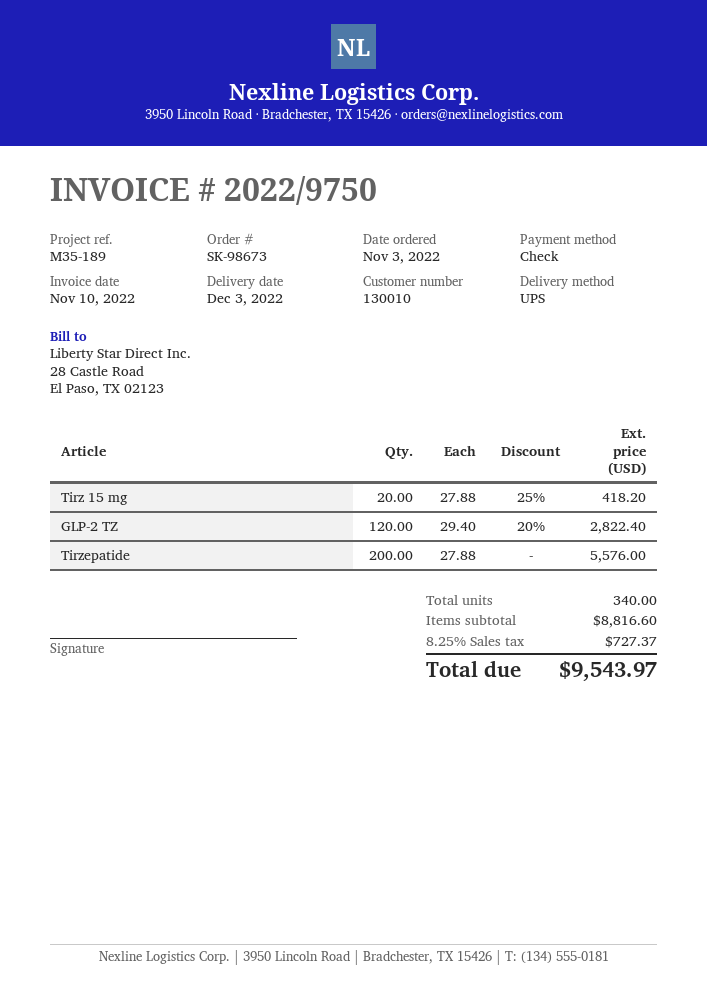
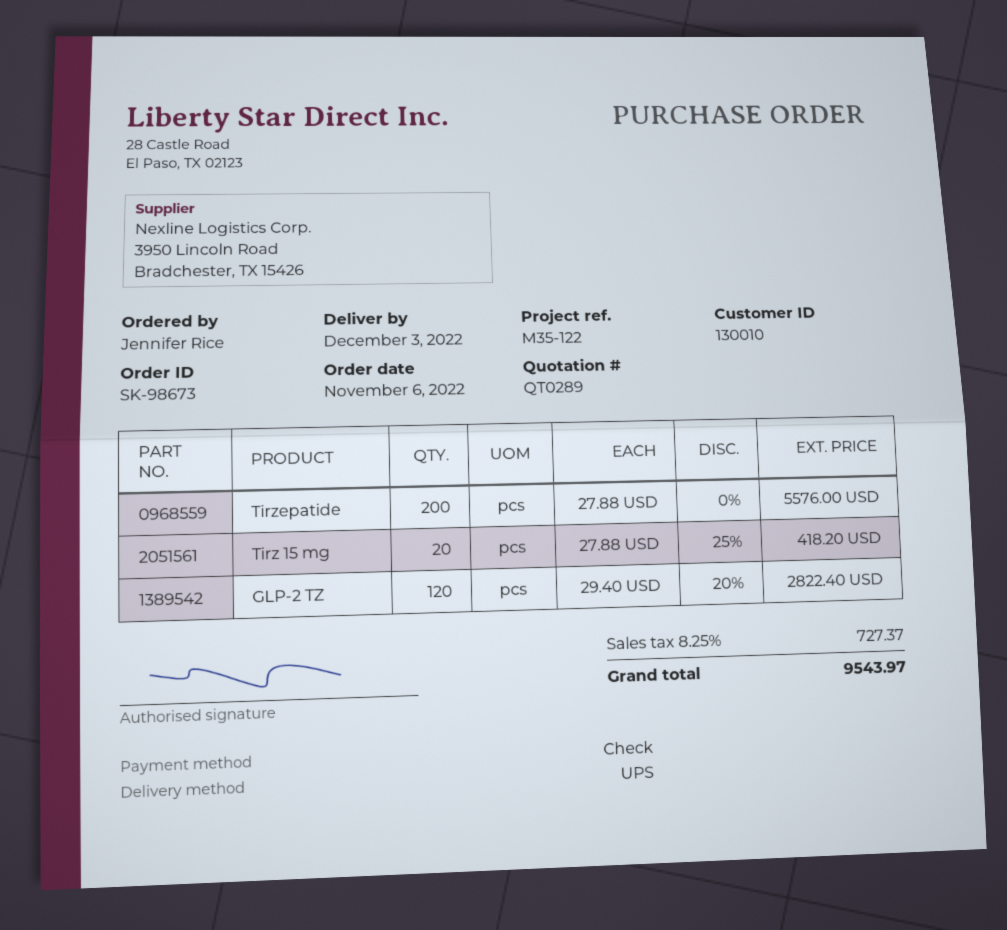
order date: 2022-11-03 -> 2022-11-06
reference: M35-189 -> M35-122

